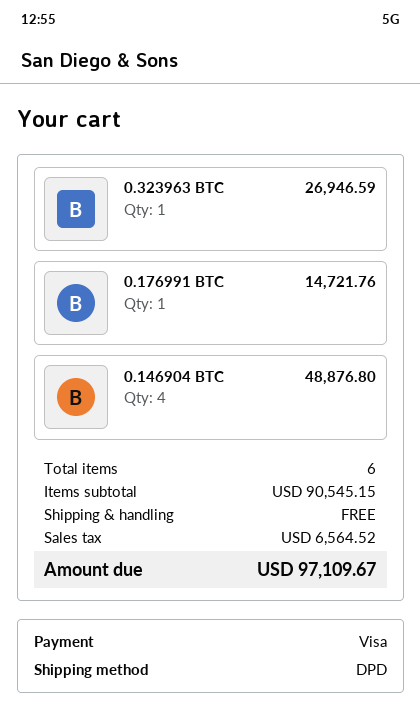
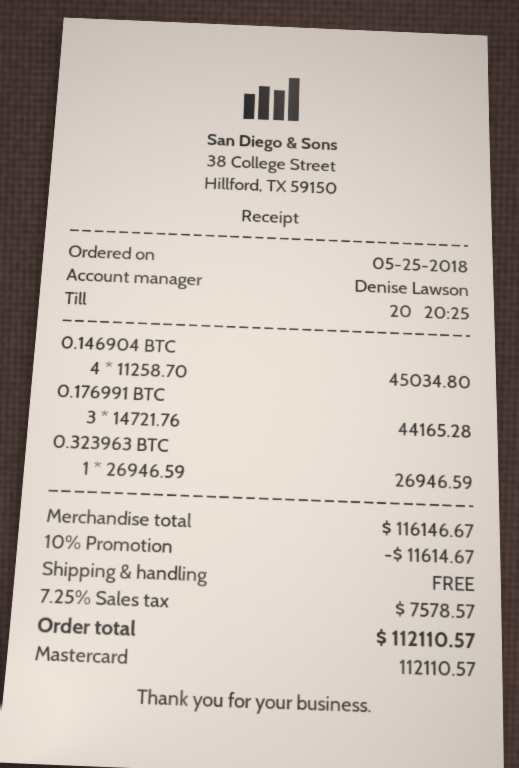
payment method: Visa -> Mastercard
0.176991 BTC: 1 for 14721.76 -> 3 for 44165.28
0.146904 BTC: 4 for 48876.80 -> 4 for 45034.80
subtotal: 90545.15 -> 116146.67
discount: none -> 10% = 11614.67
tax: 6564.52 -> 7578.57
total: 97109.67 -> 112110.57

